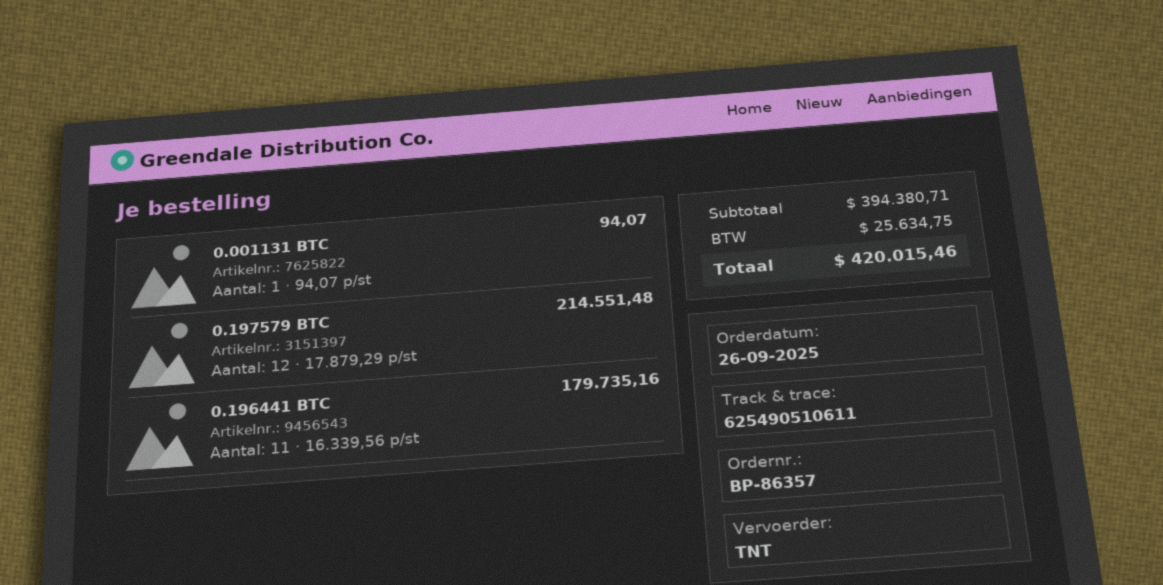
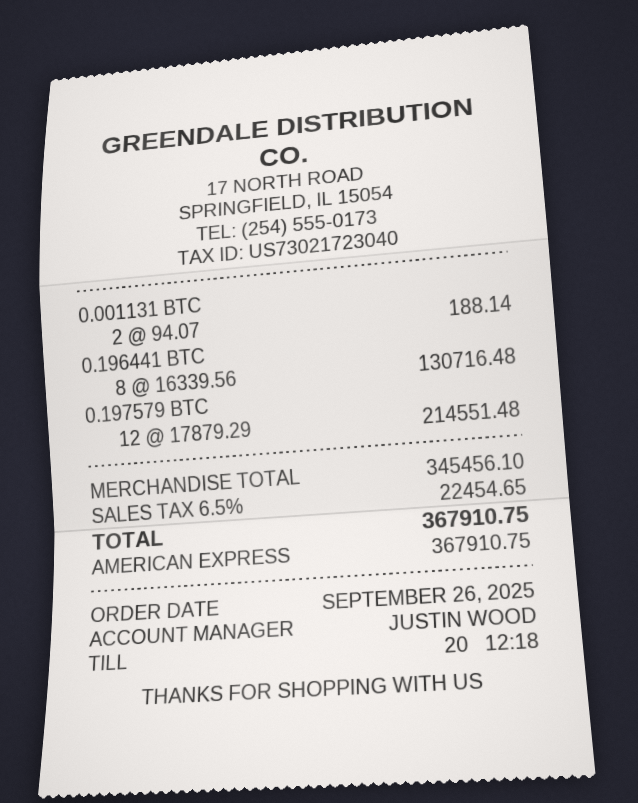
0.001131 BTC: 1 x 94.07 = 94.07 -> 2 x 94.07 = 188.14
0.196441 BTC: 11 x 16339.56 = 179735.16 -> 8 x 16339.56 = 130716.48
subtotal: 394380.71 -> 345456.10
tax: 25634.75 -> 22454.65
total: 420015.46 -> 367910.75

